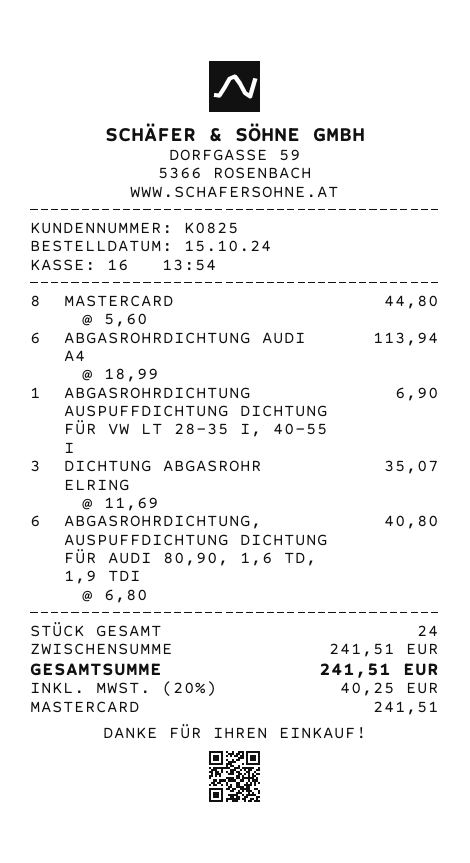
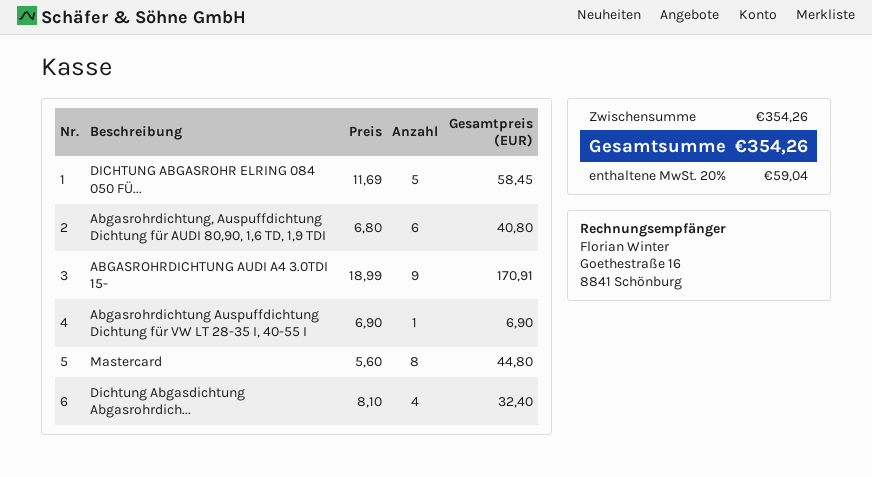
ABGASROHRDICHTUNG AUDI A4: 6 x 18.99 = 113.94 -> 9 x 18.99 = 170.91
DICHTUNG ABGASROHR ELRING: 3 x 11.69 = 35.07 -> 5 x 11.69 = 58.45
Dichtung Abgasdichtung Abgasrohrdich...: none -> 4 x 8.10 = 32.40
subtotal: 241.51 -> 354.26
tax: 20% = 40.25 -> 20% = 59.04
total: 241.51 -> 354.26

